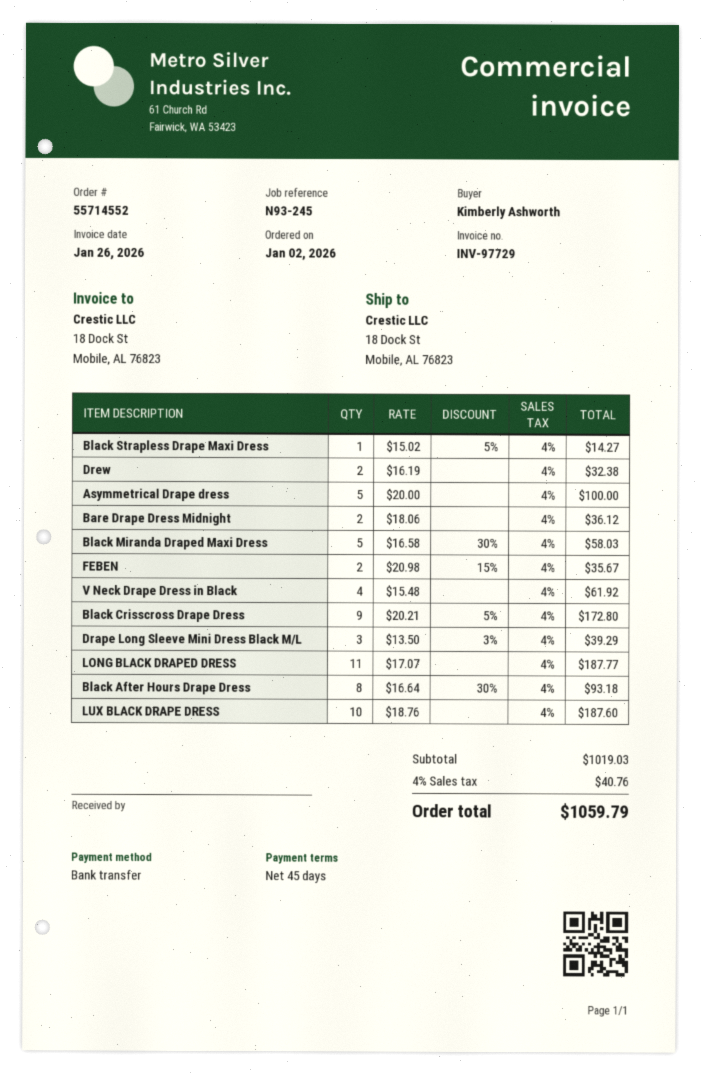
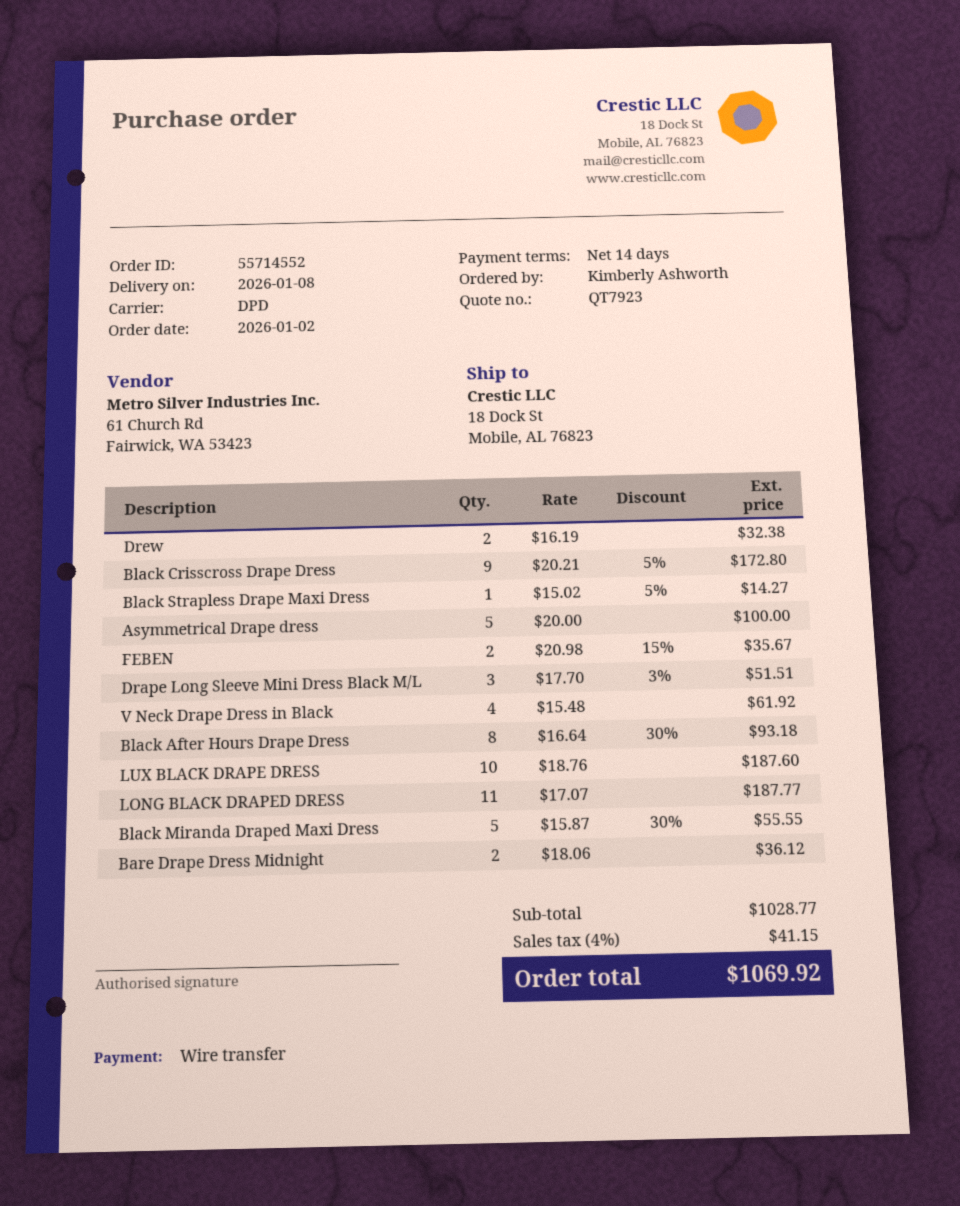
payment terms: 45 days -> 14 days
Black Miranda Draped Maxi Dress: 5 x 16.58 - 30% = 58.03 -> 5 x 15.87 - 30% = 55.55
Drape Long Sleeve Mini Dress Black M/L: 3 x 13.50 - 3% = 39.29 -> 3 x 17.70 - 3% = 51.51
subtotal: 1019.03 -> 1028.77
tax: 4% = 40.76 -> 4% = 41.15
total: 1059.79 -> 1069.92

